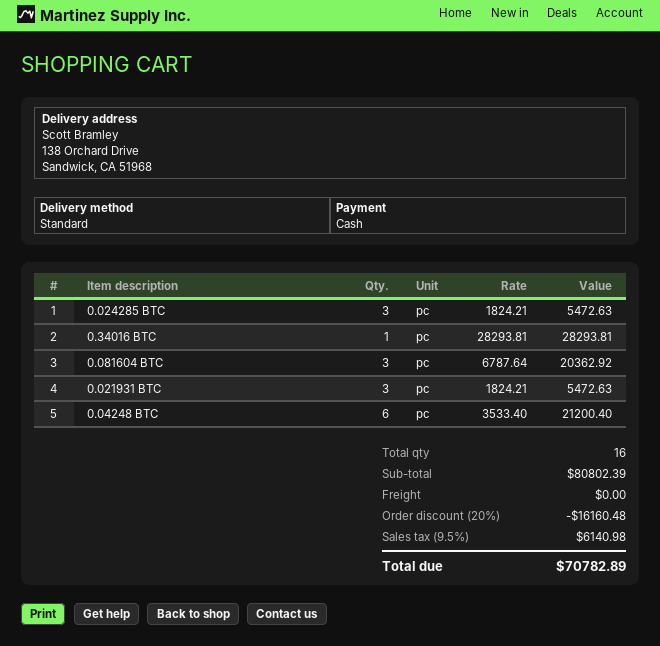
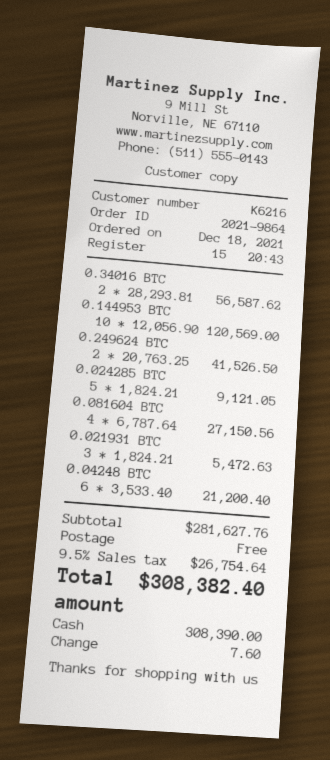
0.024285 BTC: 3 x 1824.21 = 5472.63 -> 5 x 1824.21 = 9121.05
0.34016 BTC: 1 x 28293.81 = 28293.81 -> 2 x 28293.81 = 56587.62
0.081604 BTC: 3 x 6787.64 = 20362.92 -> 4 x 6787.64 = 27150.56
0.144953 BTC: none -> 10 x 12056.90 = 120569.00
0.249624 BTC: none -> 2 x 20763.25 = 41526.50
subtotal: 80802.39 -> 281627.76
discount: 20% = 16160.48 -> none
tax: 9.5% = 6140.98 -> 9.5% = 26754.64
total: 70782.89 -> 308382.40

